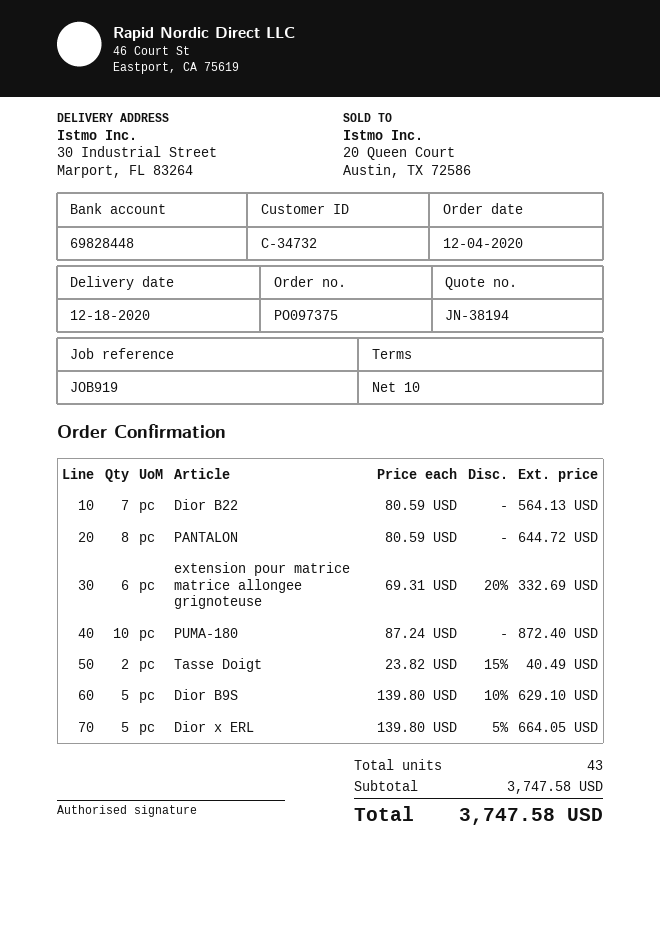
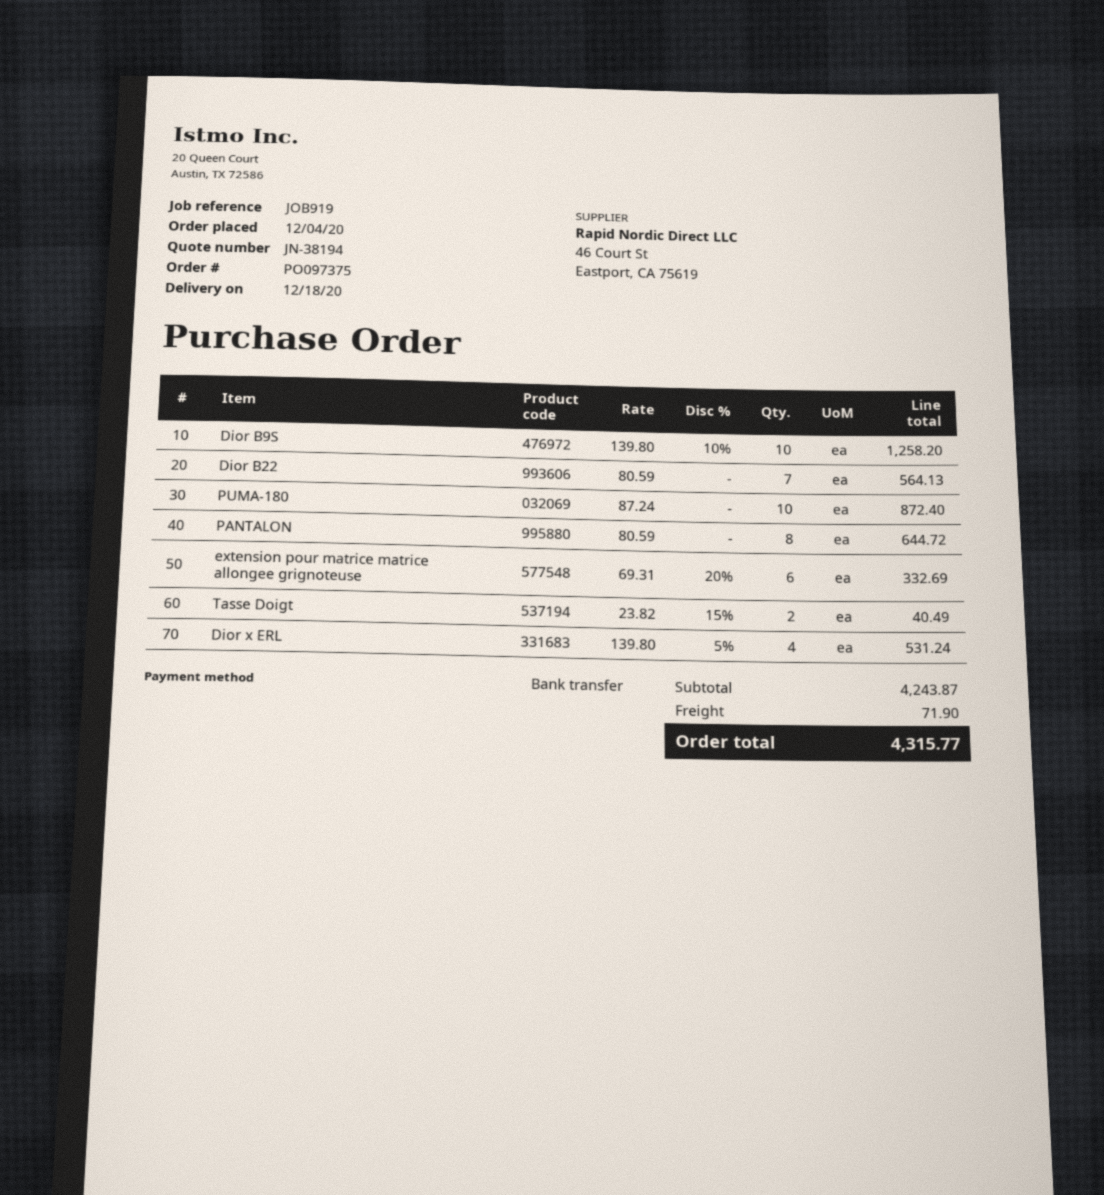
Dior B9S: 5 x 139.80 - 10% = 629.10 -> 10 x 139.80 - 10% = 1258.20
Dior x ERL: 5 x 139.80 - 5% = 664.05 -> 4 x 139.80 - 5% = 531.24
subtotal: 3747.58 -> 4243.87
shipping: none -> 71.90
total: 3747.58 -> 4315.77

